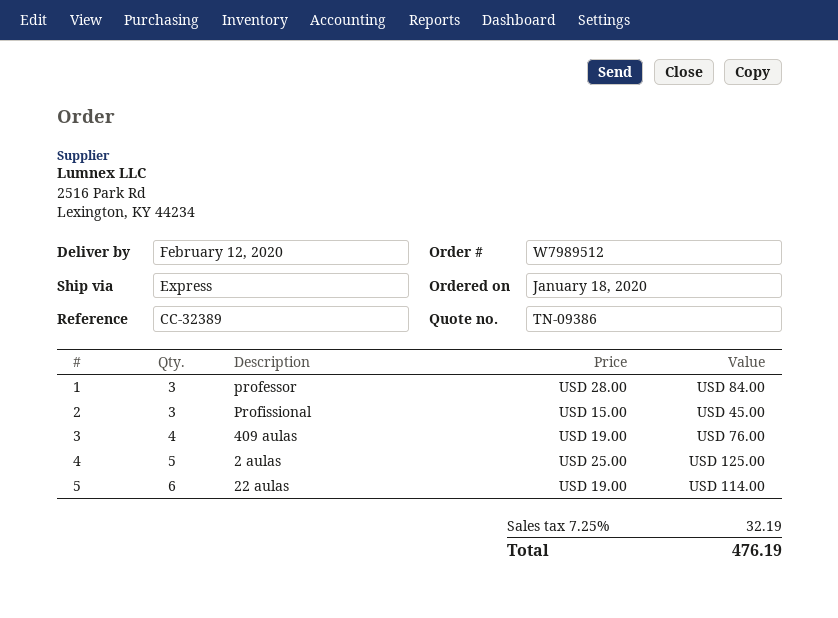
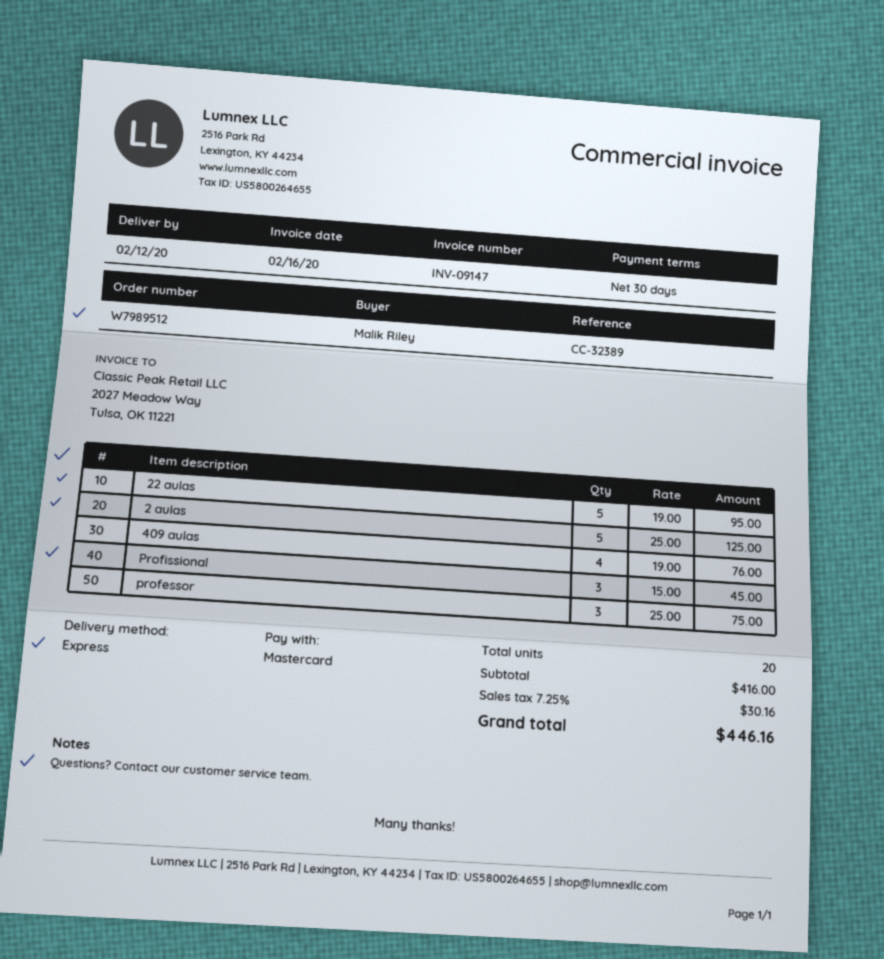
professor: 3 x 28.00 = 84.00 -> 3 x 25.00 = 75.00
22 aulas: 6 x 19.00 = 114.00 -> 5 x 19.00 = 95.00
tax: 7.25% = 32.19 -> 7.25% = 30.16
total: 476.19 -> 446.16

